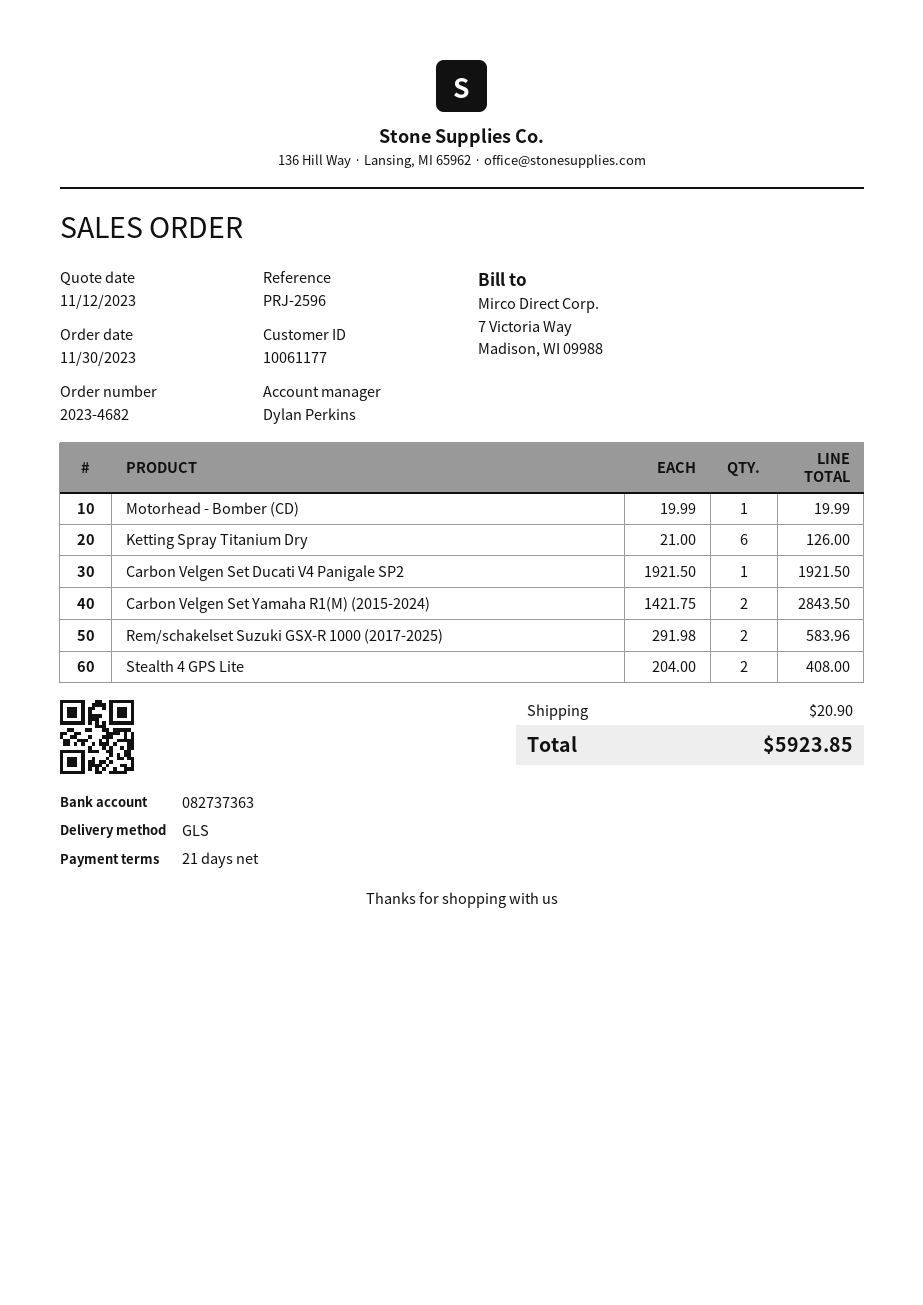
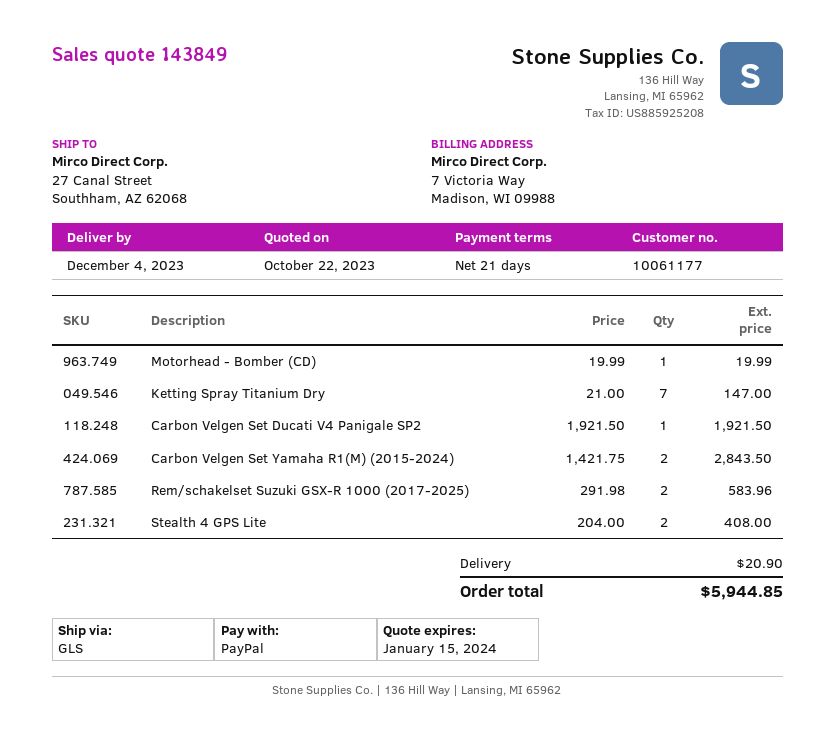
quote date: 2023-11-12 -> 2023-10-22
Ketting Spray Titanium Dry: 6 x 21.00 = 126.00 -> 7 x 21.00 = 147.00
total: 5923.85 -> 5944.85

